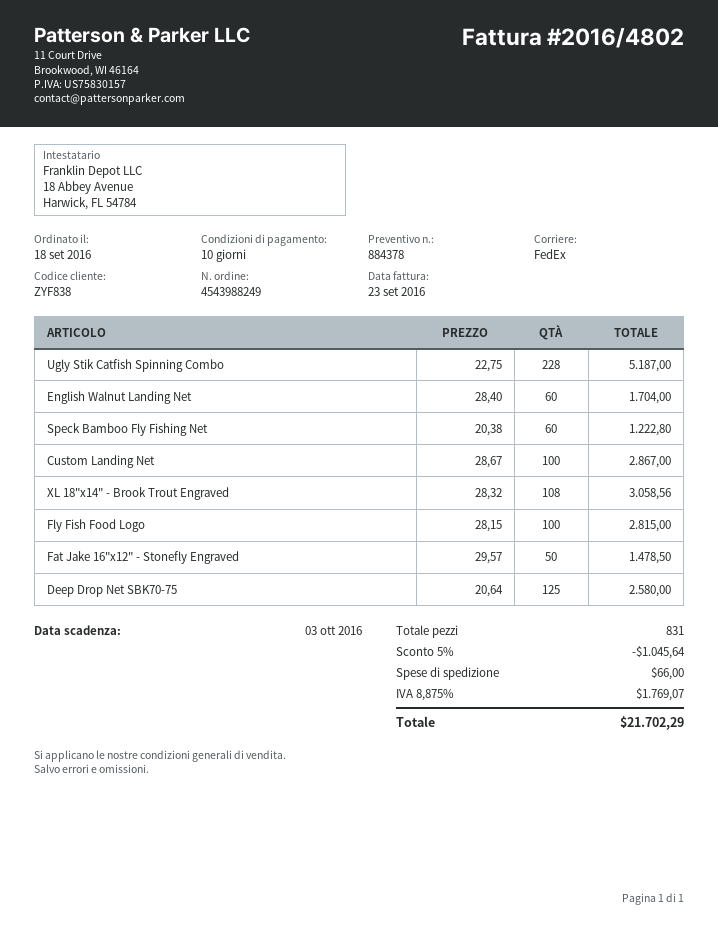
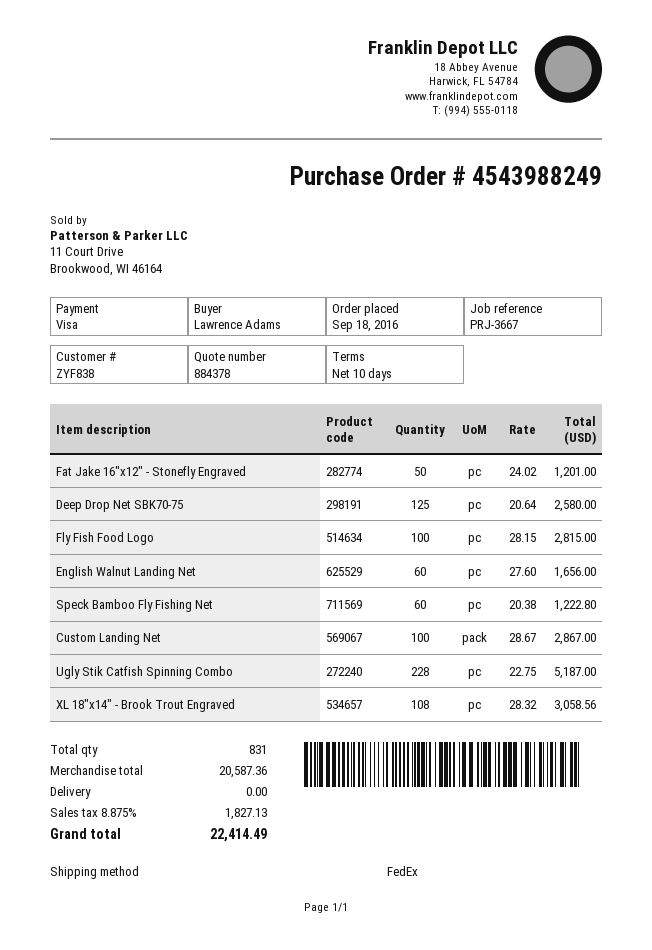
English Walnut Landing Net: 60 x 28.40 = 1704.00 -> 60 x 27.60 = 1656.00
Fat Jake 16"x12" - Stonefly Engraved: 50 x 29.57 = 1478.50 -> 50 x 24.02 = 1201.00
discount: 5% = 1045.64 -> none
shipping: 66.00 -> 0.00
tax: 8.875% = 1769.07 -> 8.875% = 1827.13
total: 21702.29 -> 22414.49

